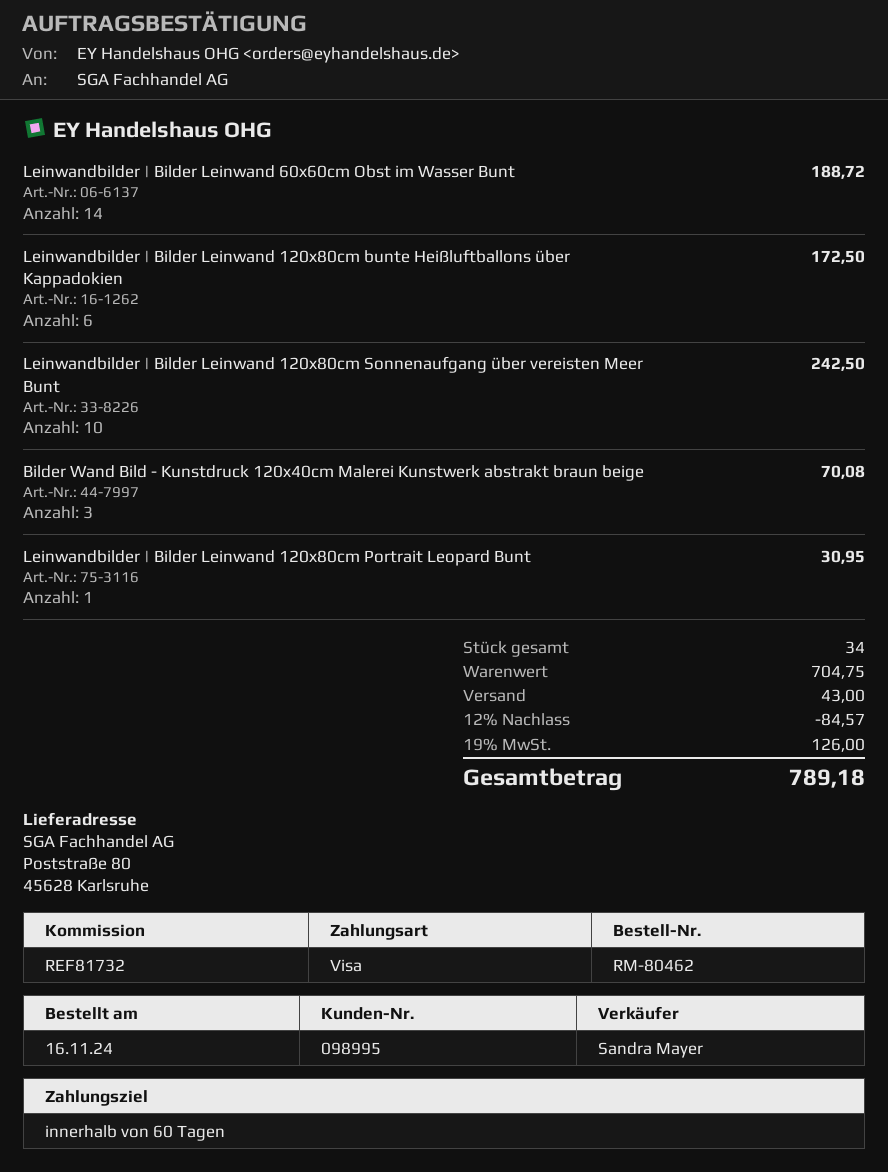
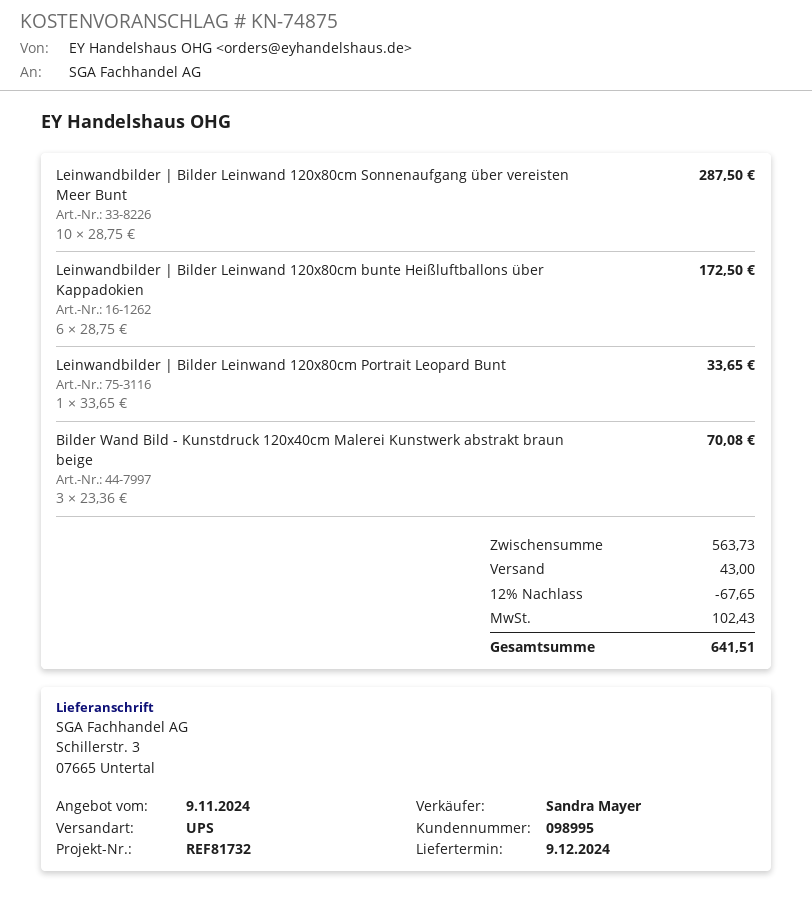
ship to: Poststraße 80, 45628 Karlsruhe -> Schillerstr. 3, 07665 Untertal
Leinwandbilder | Bilder Leinwand 60x60cm Obst im Wasser Bunt: 14 for 188.72 -> none
Leinwandbilder | Bilder Leinwand 120x80cm Sonnenaufgang über vereisten Meer Bunt: 10 for 242.50 -> 10 for 287.50
Leinwandbilder | Bilder Leinwand 120x80cm Portrait Leopard Bunt: 1 for 30.95 -> 1 for 33.65
subtotal: 704.75 -> 563.73
discount: 12% = 84.57 -> 12% = 67.65
tax: 126.00 -> 102.43
total: 789.18 -> 641.51

